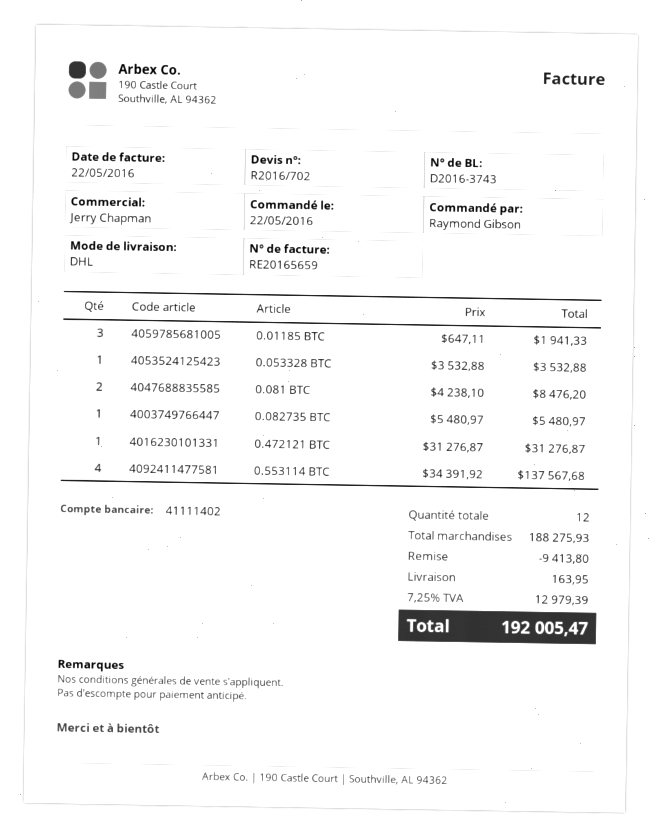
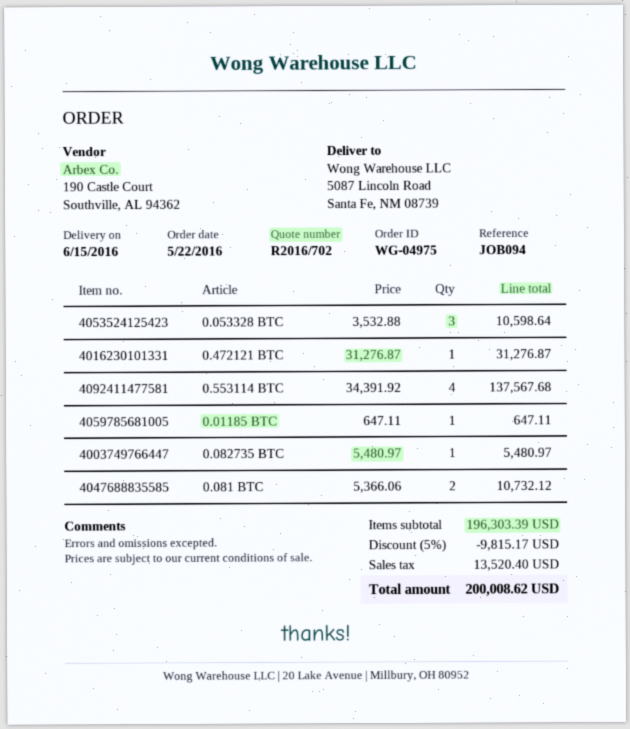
0.01185 BTC: 3 x 647.11 = 1941.33 -> 1 x 647.11 = 647.11
0.053328 BTC: 1 x 3532.88 = 3532.88 -> 3 x 3532.88 = 10598.64
0.081 BTC: 2 x 4238.10 = 8476.20 -> 2 x 5366.06 = 10732.12
subtotal: 188275.93 -> 196303.39
discount: 9413.80 -> 9815.17
shipping: 163.95 -> none
tax: 12979.39 -> 13520.40
total: 192005.47 -> 200008.62

